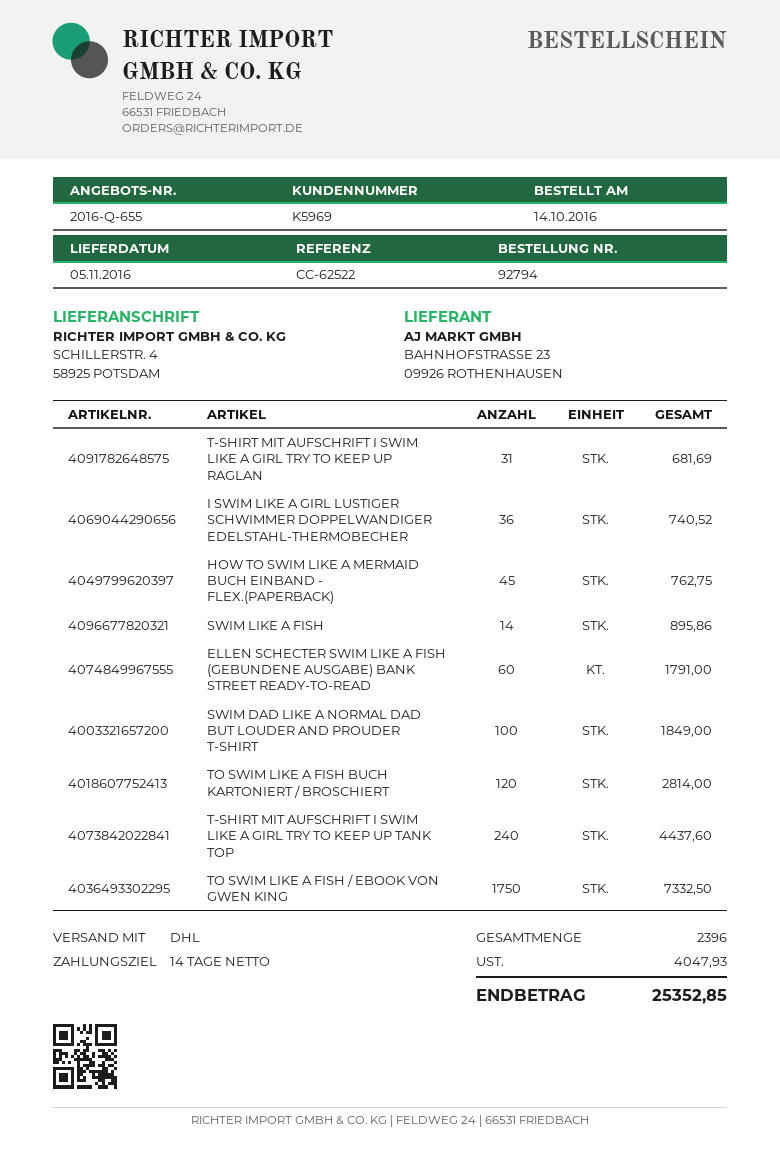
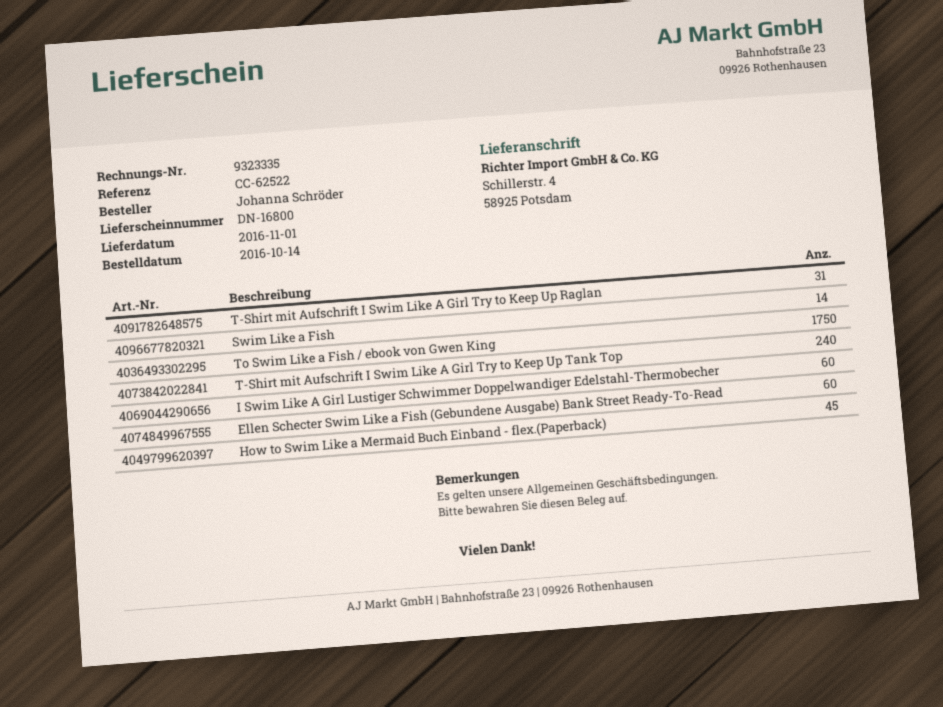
delivery date: 2016-11-05 -> 2016-11-01
I SWIM LIKE A GIRL LUSTIGER SCHWIMMER DOPPELWANDIGER EDELSTAHL-THERMOBECHER: 36 -> 60
SWIM DAD LIKE A NORMAL DAD BUT LOUDER AND PROUDER T-SHIRT: 100 -> none
TO SWIM LIKE A FISH BUCH KARTONIERT / BROSCHIERT: 120 -> none

